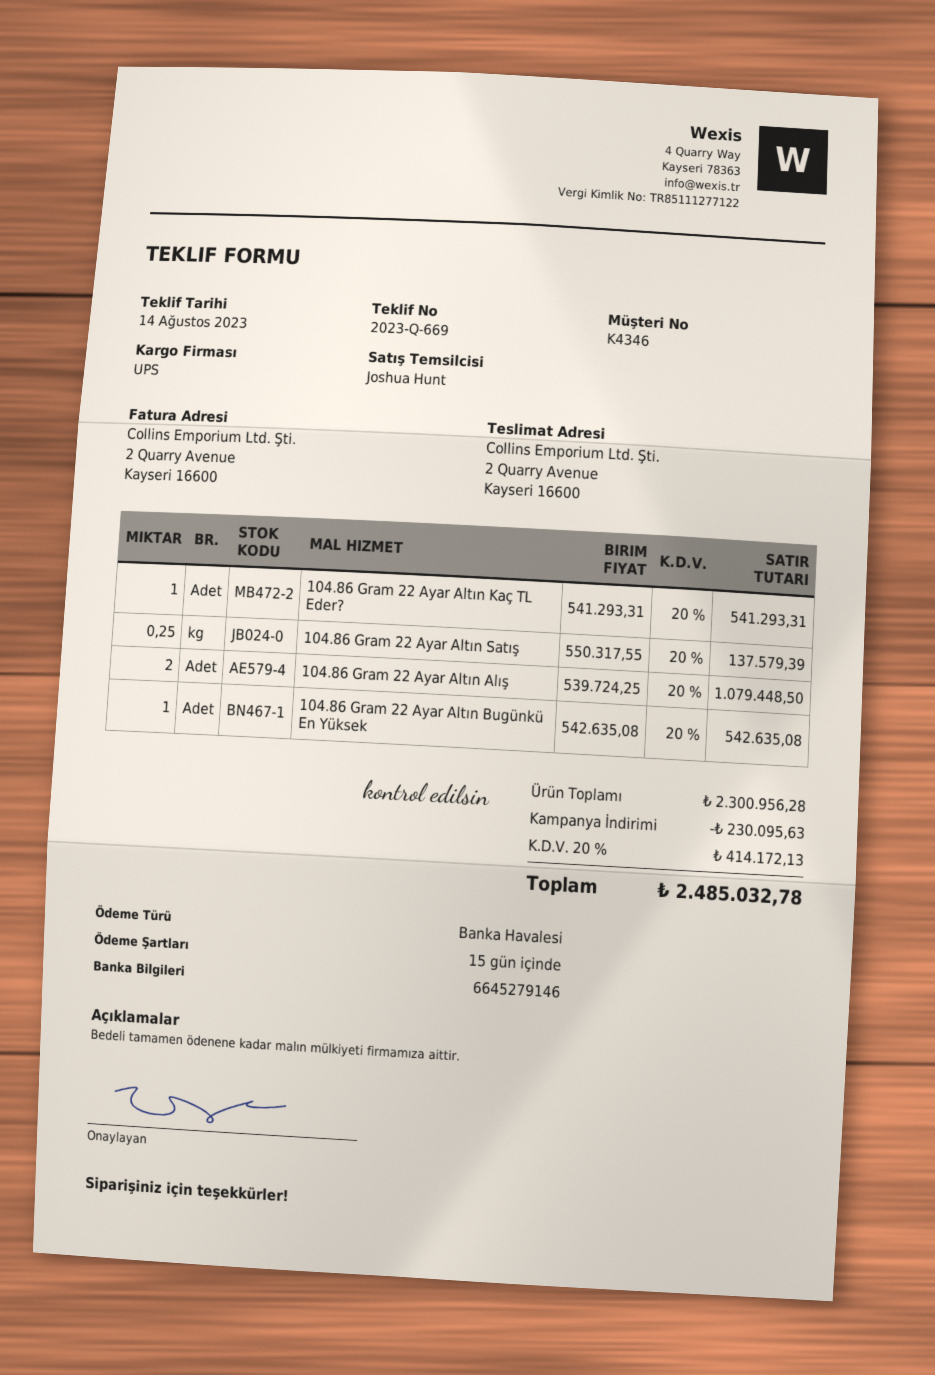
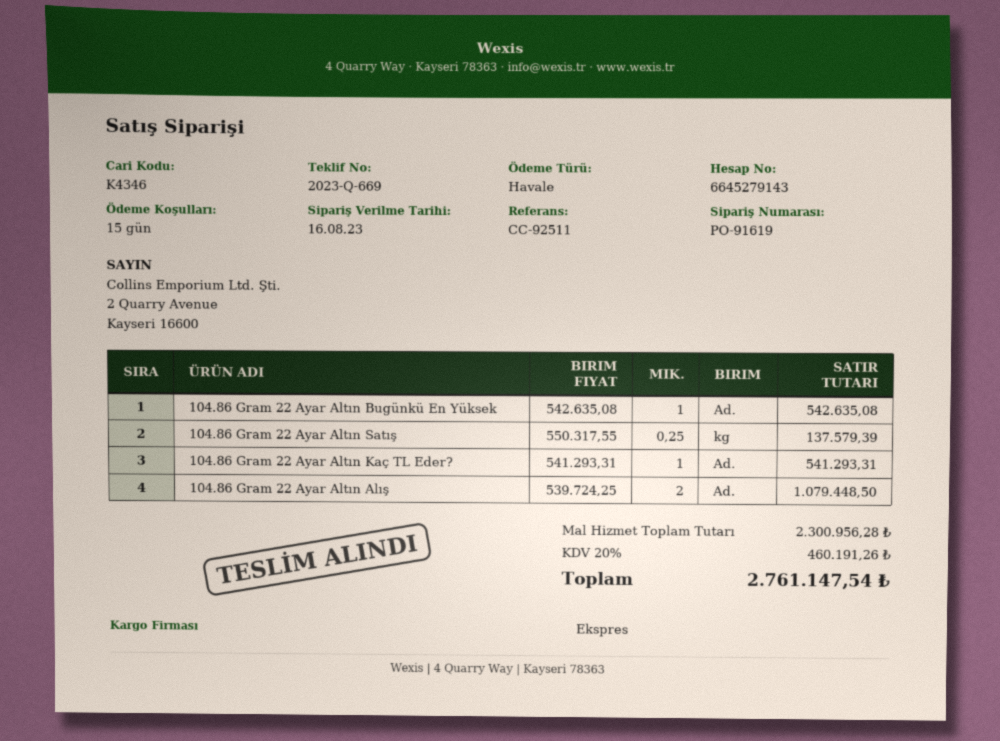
bank account: 6645279146 -> 6645279143
shipping method: UPS -> express
discount: 230095.63 -> none
tax: 20% = 414172.13 -> 20% = 460191.26
total: 2485032.78 -> 2761147.54

